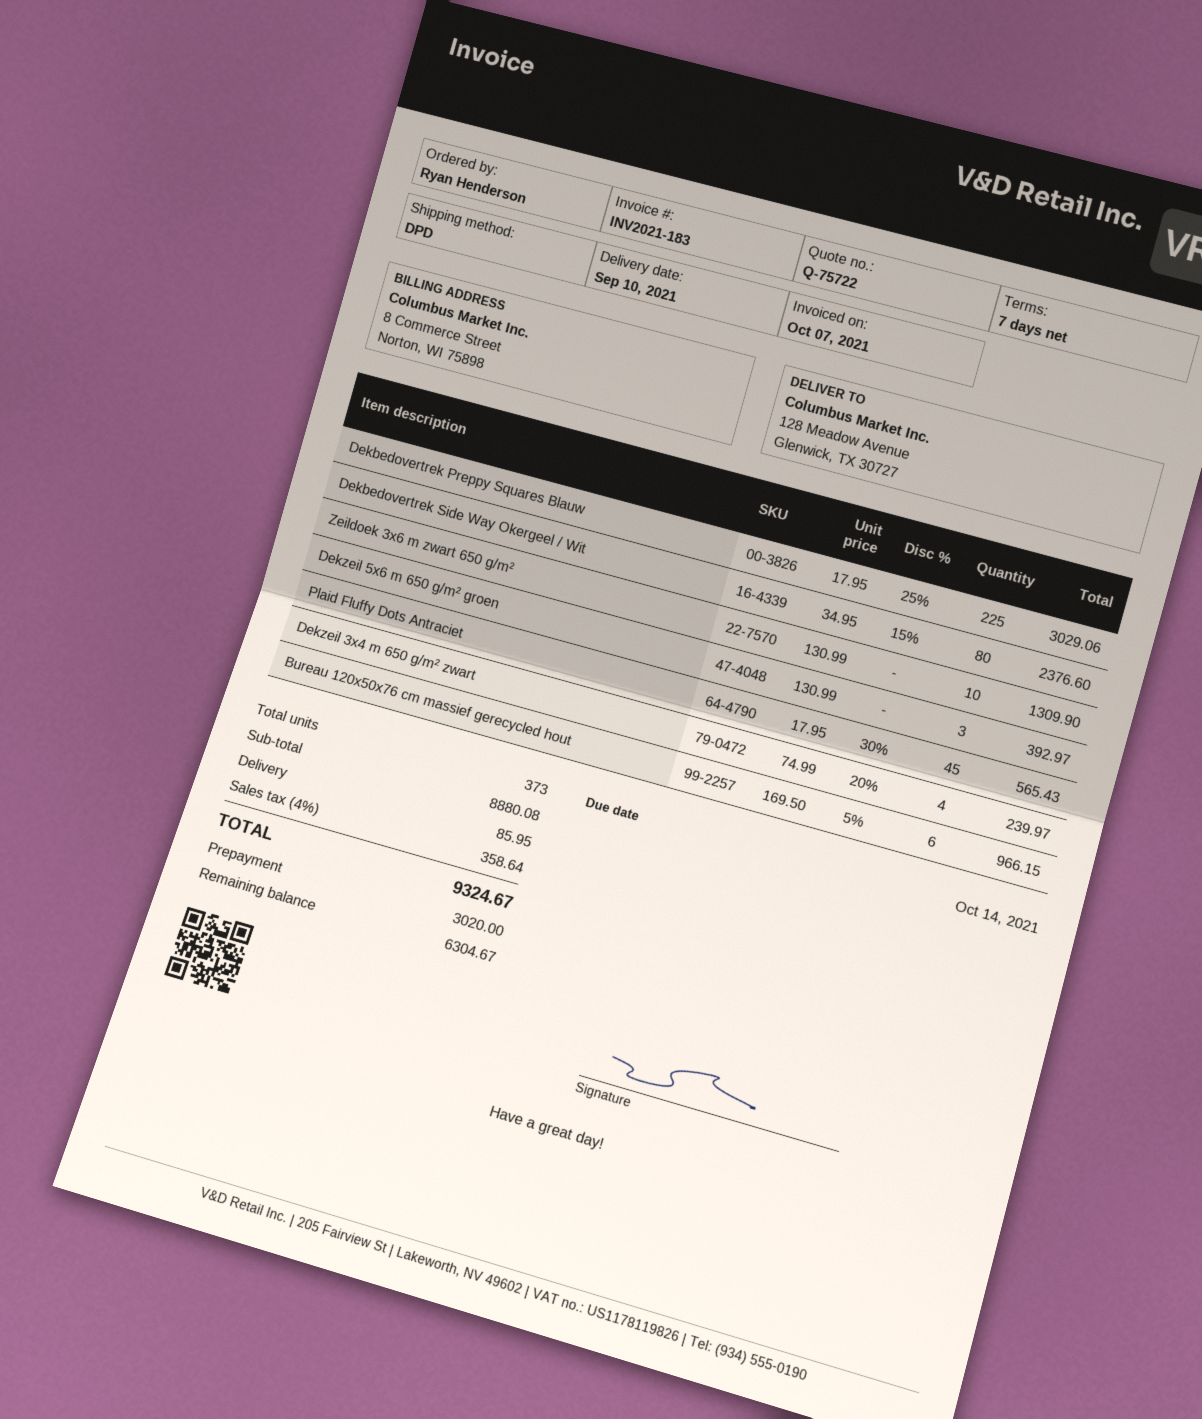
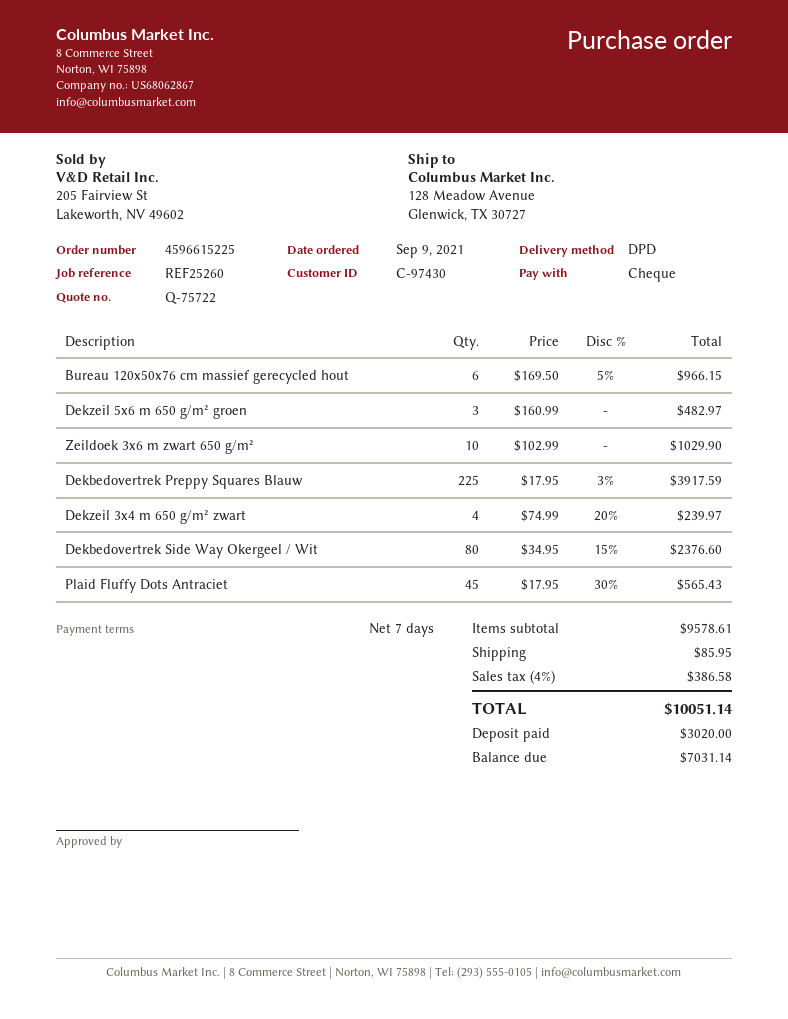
Dekbedovertrek Preppy Squares Blauw: 225 x 17.95 - 25% = 3029.06 -> 225 x 17.95 - 3% = 3917.59
Zeildoek 3x6 m zwart 650 g/m²: 10 x 130.99 = 1309.90 -> 10 x 102.99 = 1029.90
Dekzeil 5x6 m 650 g/m² groen: 3 x 130.99 = 392.97 -> 3 x 160.99 = 482.97
subtotal: 8880.08 -> 9578.61
tax: 4% = 358.64 -> 4% = 386.58
total: 9324.67 -> 10051.14
balance: 6304.67 -> 7031.14

